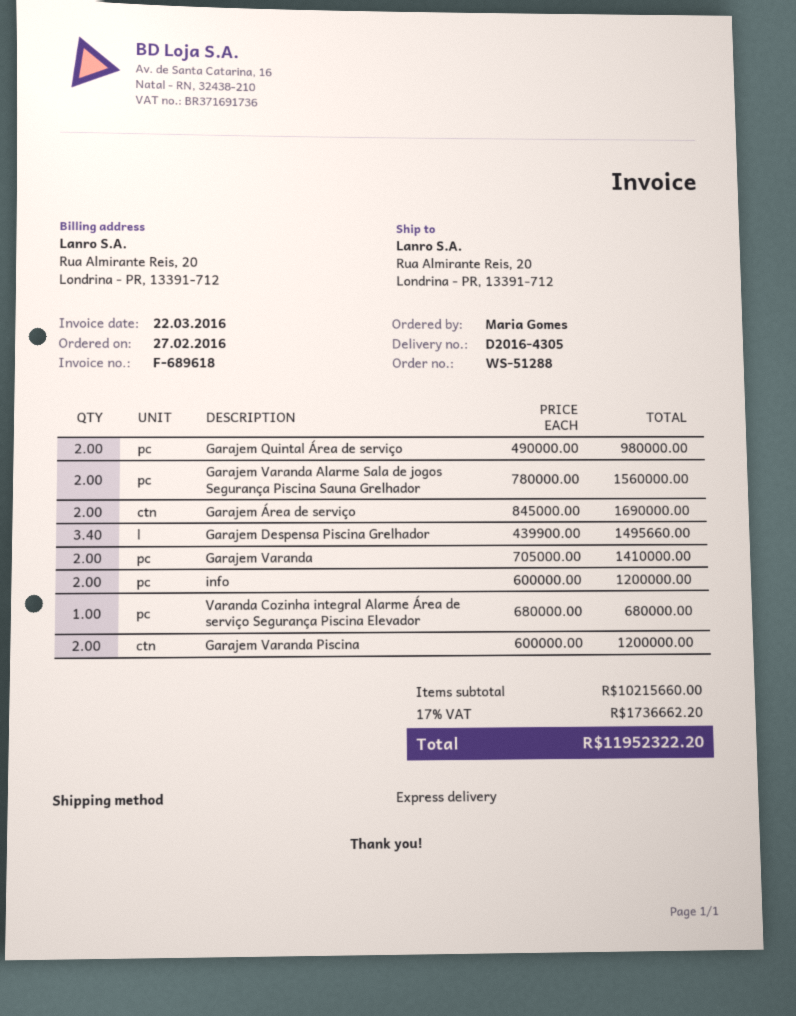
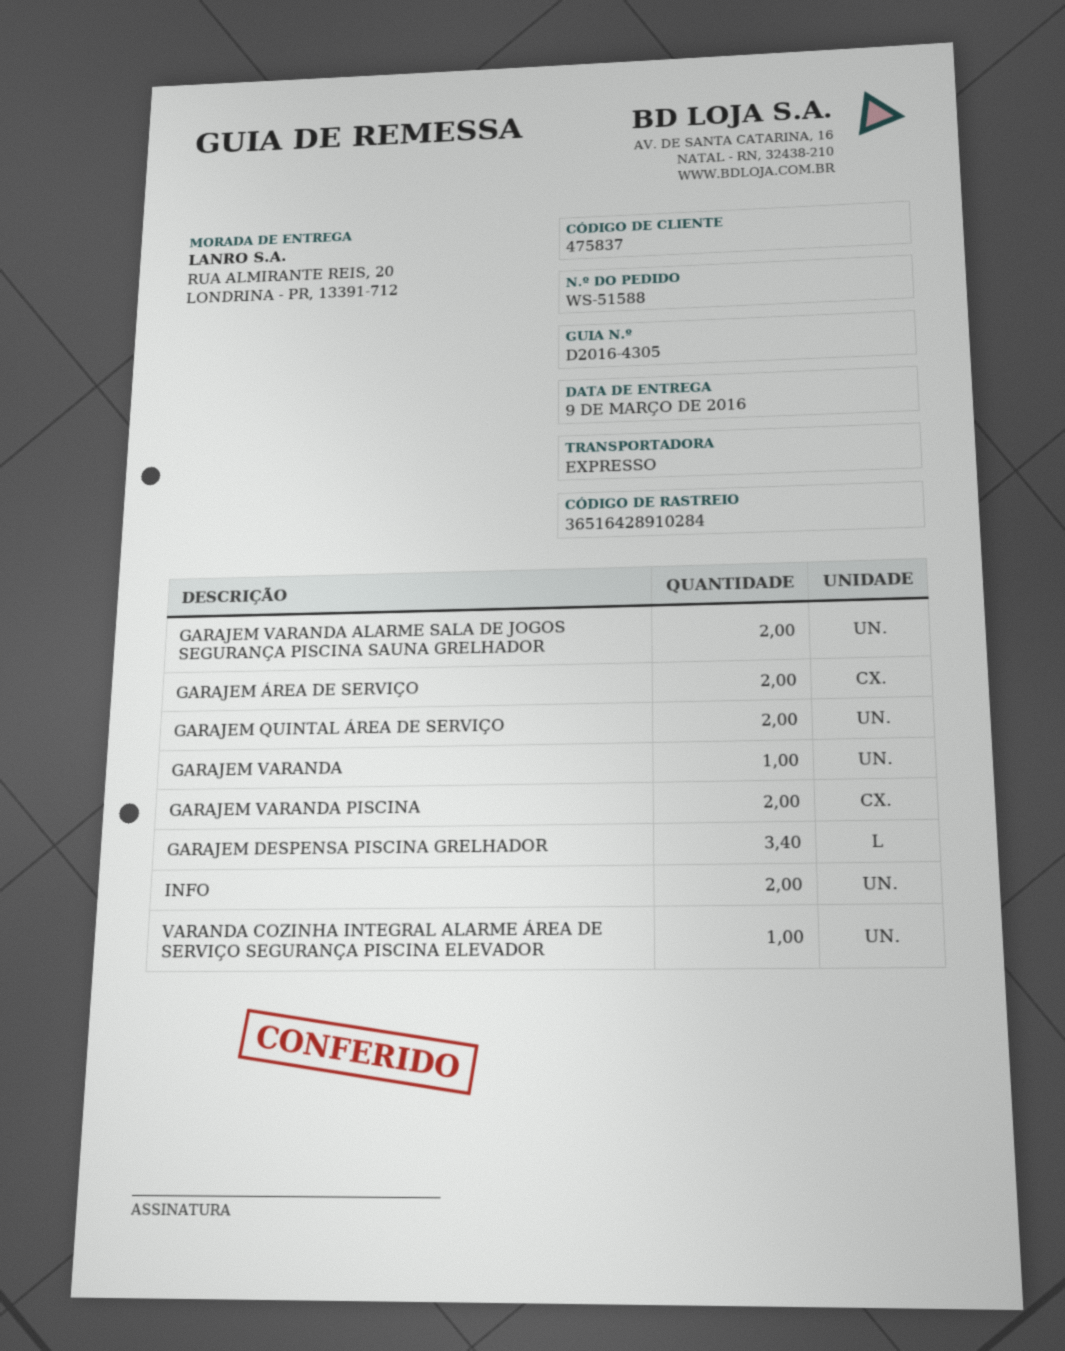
order number: WS-51288 -> WS-51588
Garajem Varanda: 2 -> 1

